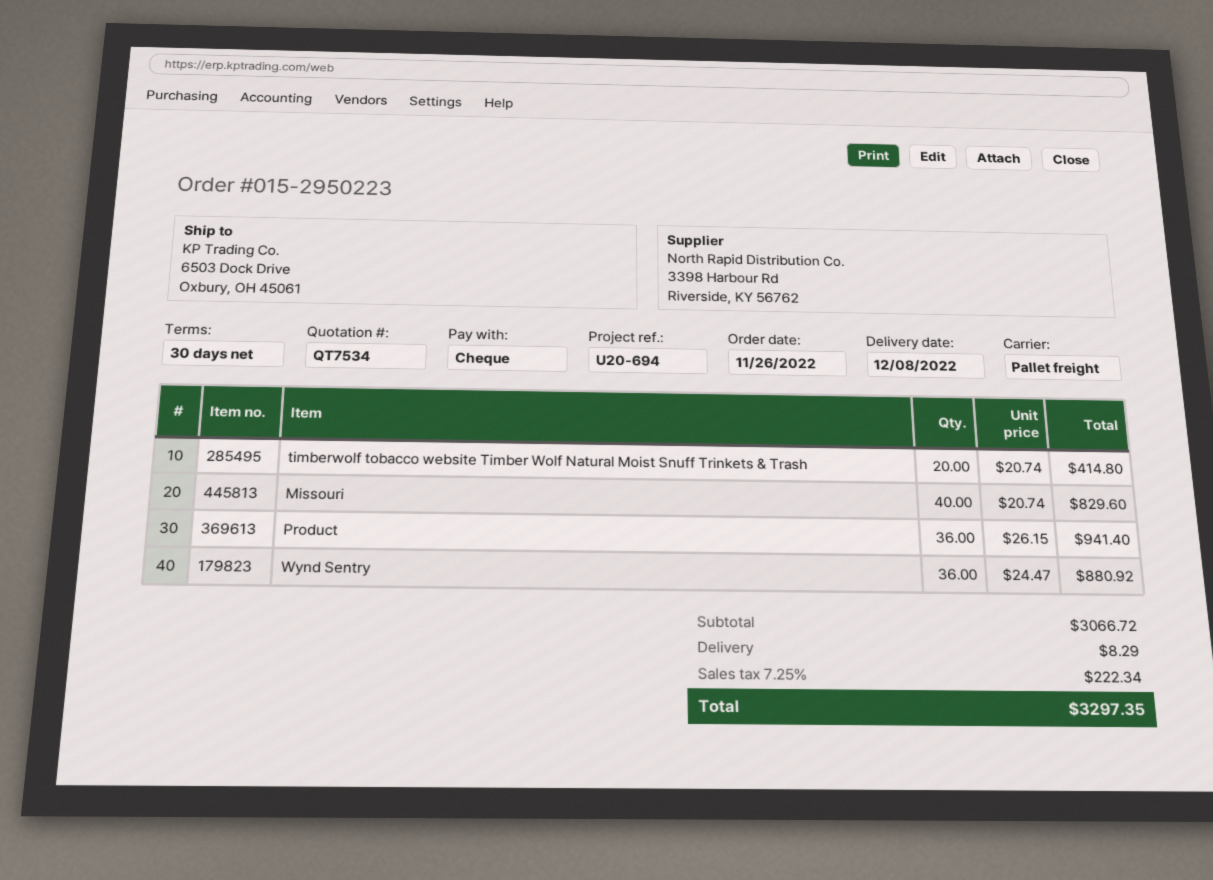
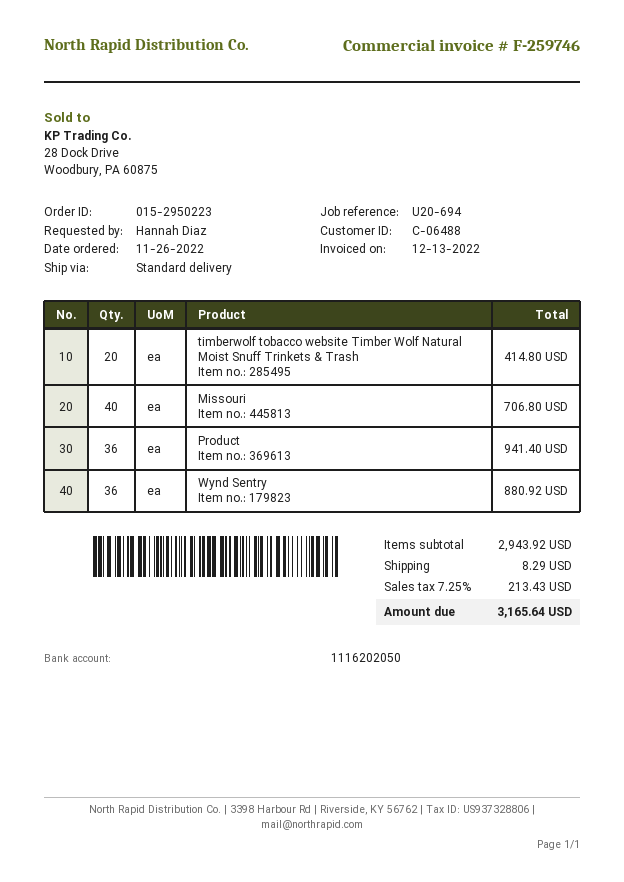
shipping method: pallet freight -> standard
Missouri: 40 for 829.60 -> 40 for 706.80
subtotal: 3066.72 -> 2943.92
tax: 7.25% = 222.34 -> 7.25% = 213.43
total: 3297.35 -> 3165.64

